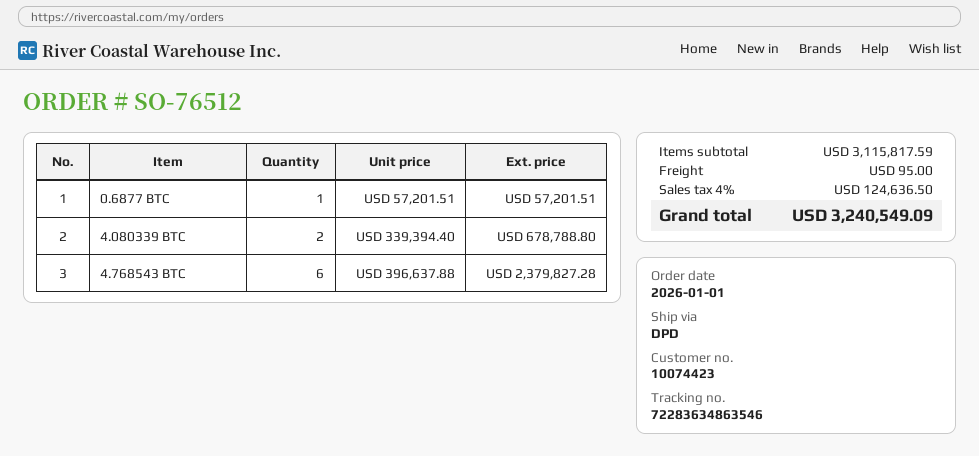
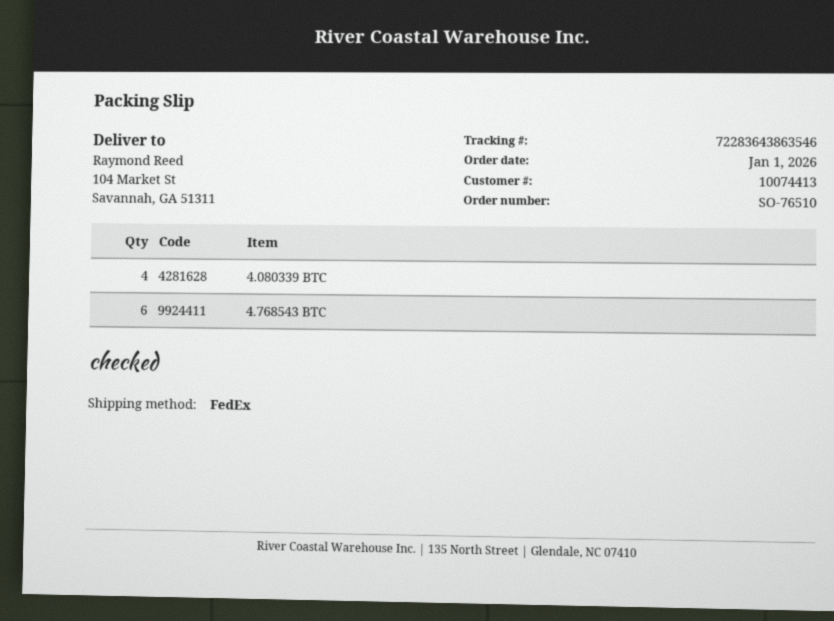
order number: SO-76512 -> SO-76510
customer number: 10074423 -> 10074413
shipping method: DPD -> FedEx
tracking number: 72283634863546 -> 72283643863546
0.6877 BTC: 1 -> none
4.080339 BTC: 2 -> 4

